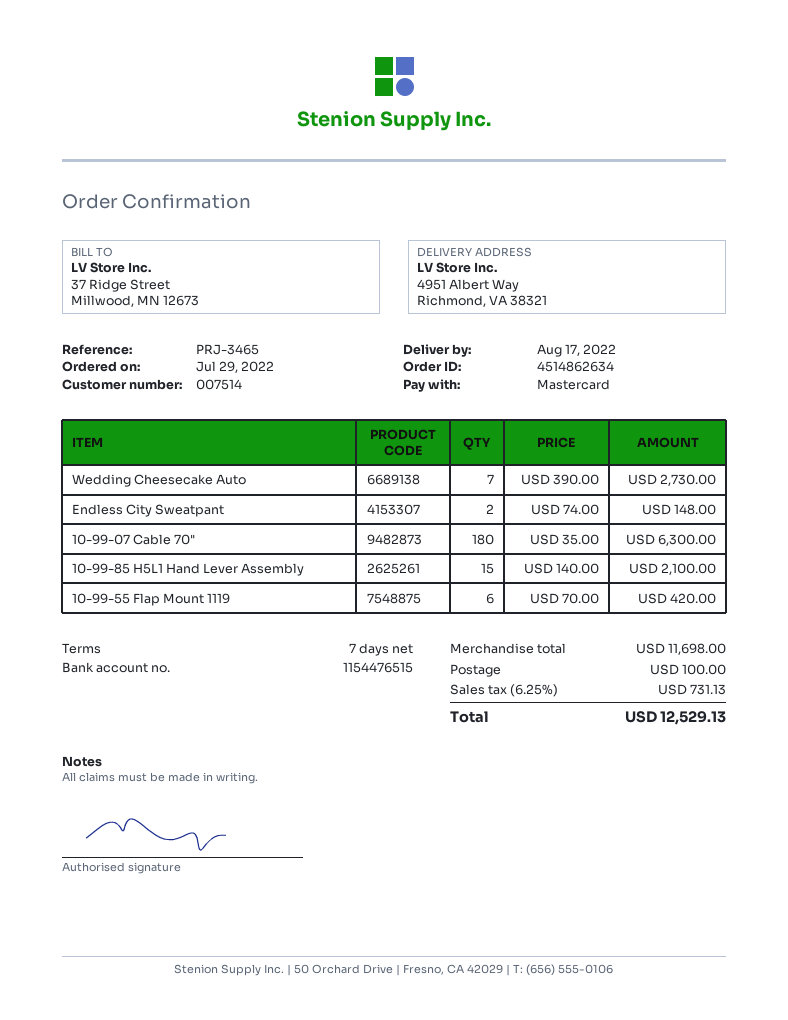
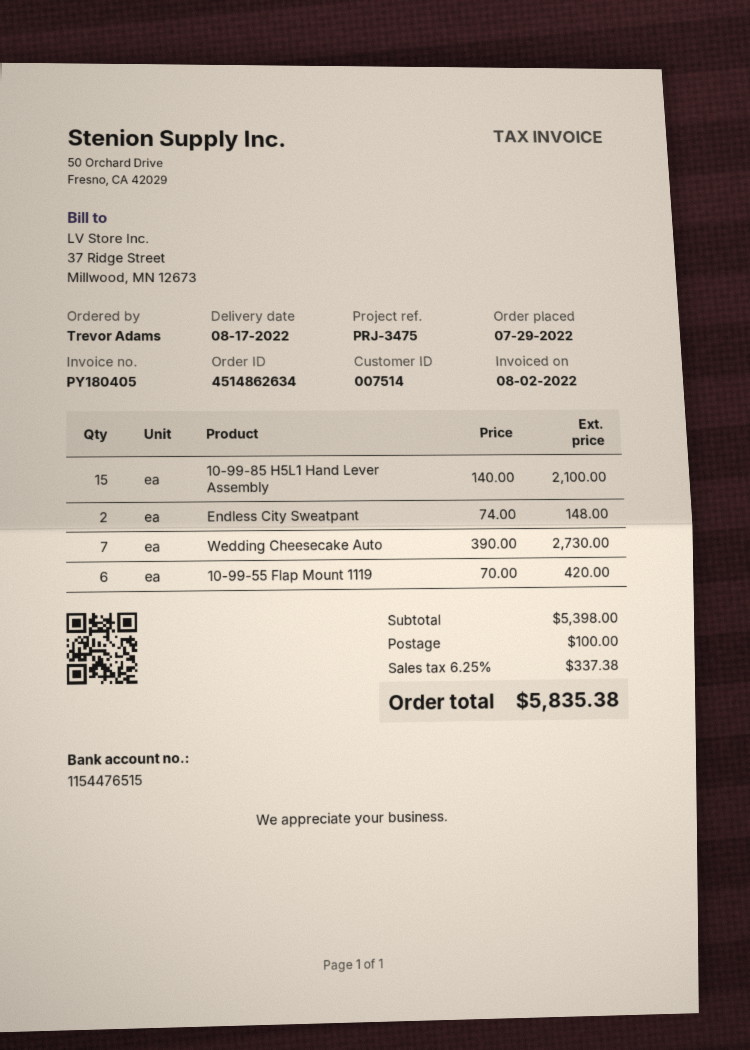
reference: PRJ-3465 -> PRJ-3475
10-99-07 Cable 70": 180 x 35.00 = 6300.00 -> none
subtotal: 11698.00 -> 5398.00
tax: 6.25% = 731.13 -> 6.25% = 337.38
total: 12529.13 -> 5835.38

